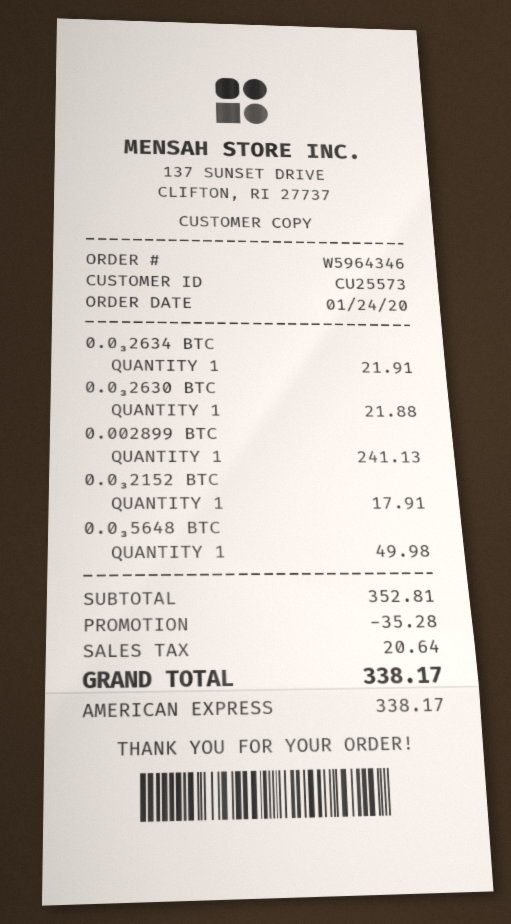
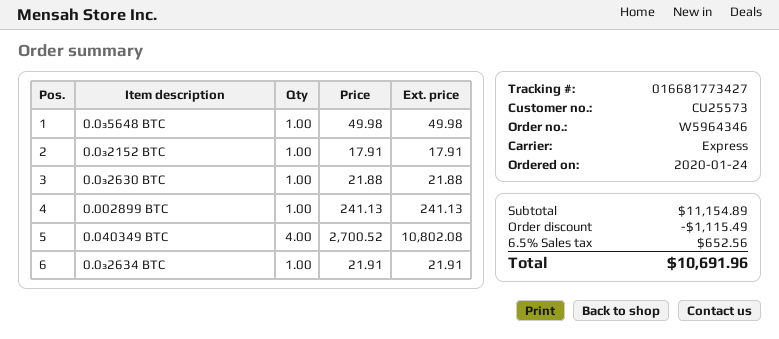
0.040349 BTC: none -> 4 for 10802.08
subtotal: 352.81 -> 11154.89
discount: 35.28 -> 1115.49
tax: 20.64 -> 652.56
total: 338.17 -> 10691.96

